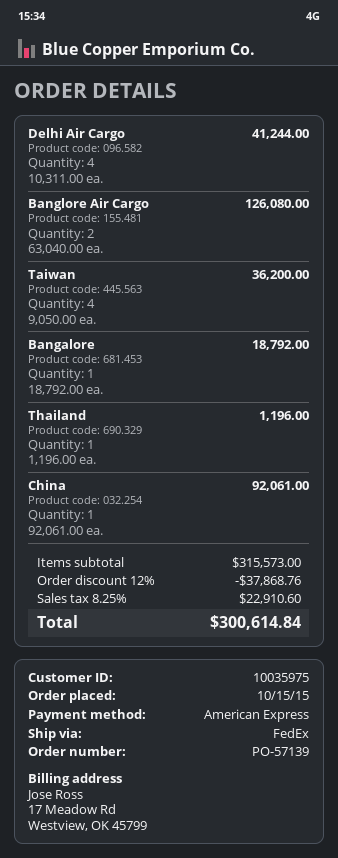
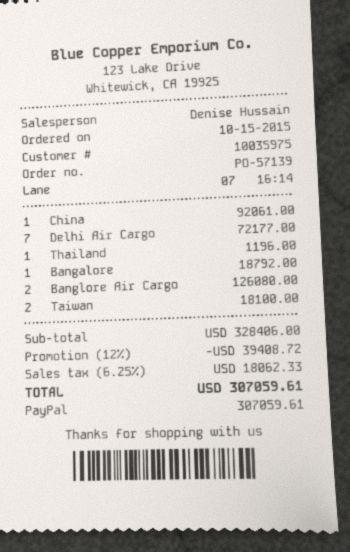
payment method: American Express -> PayPal
Delhi Air Cargo: 4 for 41244.00 -> 7 for 72177.00
Taiwan: 4 for 36200.00 -> 2 for 18100.00
subtotal: 315573.00 -> 328406.00
discount: 12% = 37868.76 -> 12% = 39408.72
tax: 8.25% = 22910.60 -> 6.25% = 18062.33
total: 300614.84 -> 307059.61

